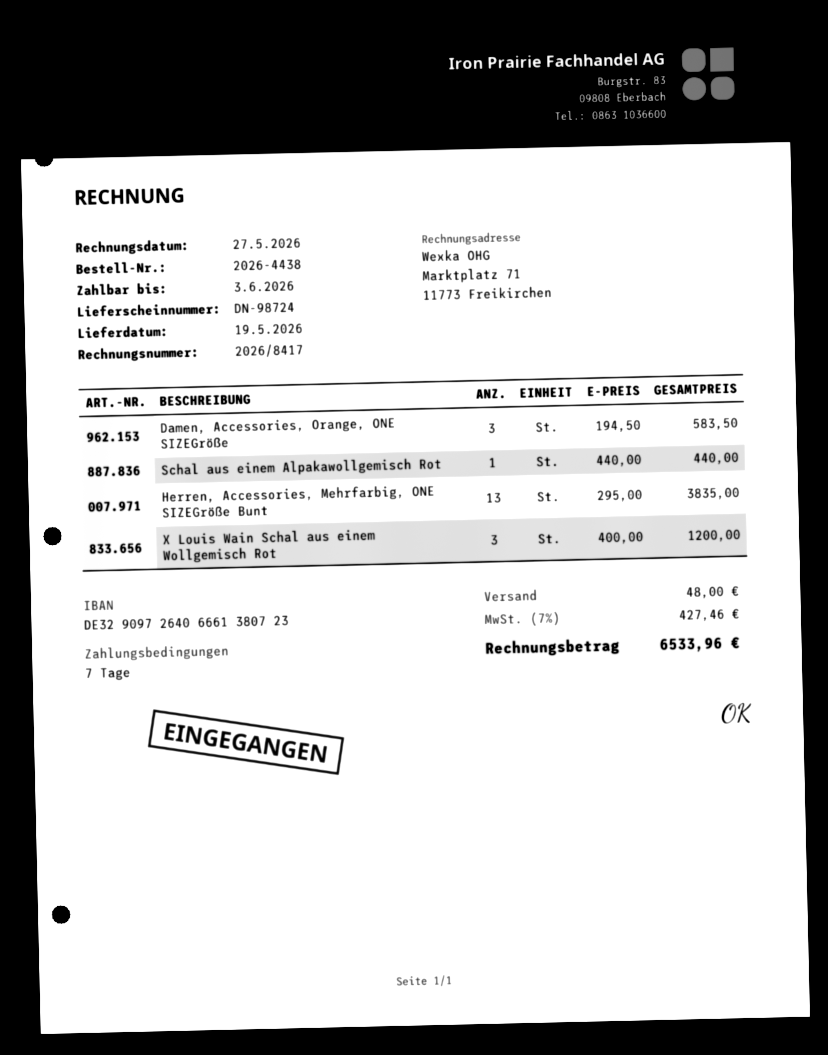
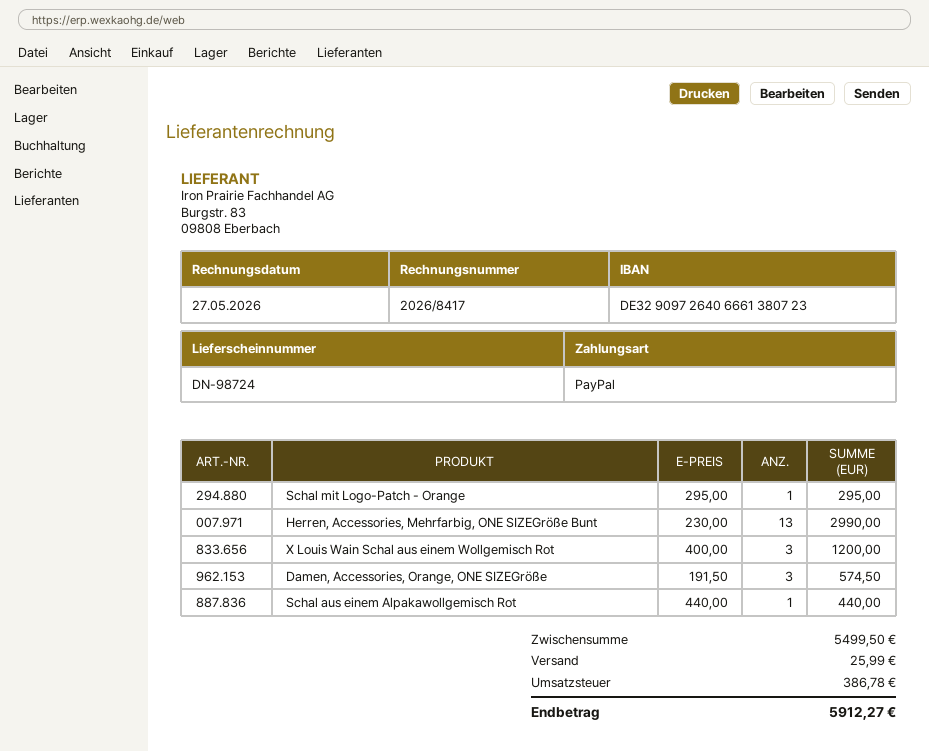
Damen, Accessories, Orange, ONE SIZEGröße: 3 x 194.50 = 583.50 -> 3 x 191.50 = 574.50
Herren, Accessories, Mehrfarbig, ONE SIZEGröße Bunt: 13 x 295.00 = 3835.00 -> 13 x 230.00 = 2990.00
Schal mit Logo-Patch - Orange: none -> 1 x 295.00 = 295.00
shipping: 48.00 -> 25.99
tax: 427.46 -> 386.78
total: 6533.96 -> 5912.27

